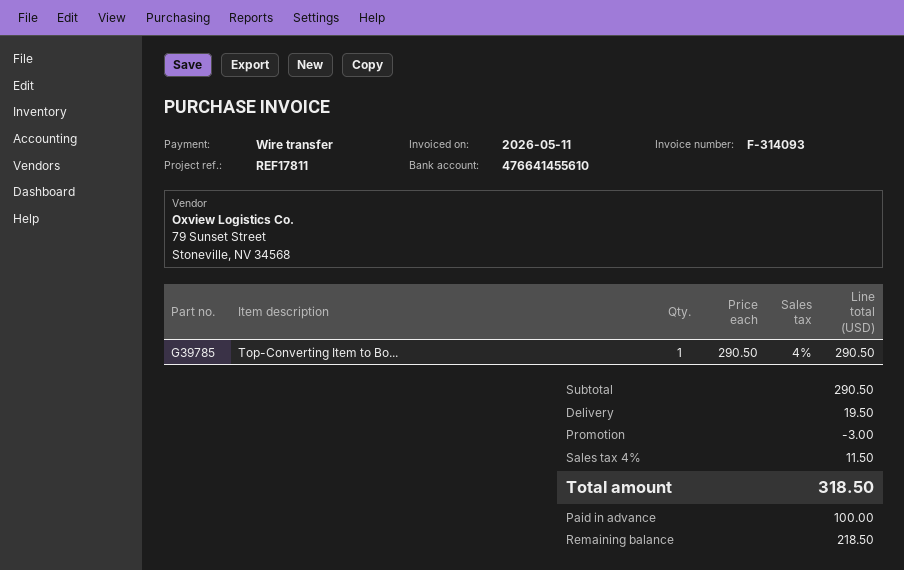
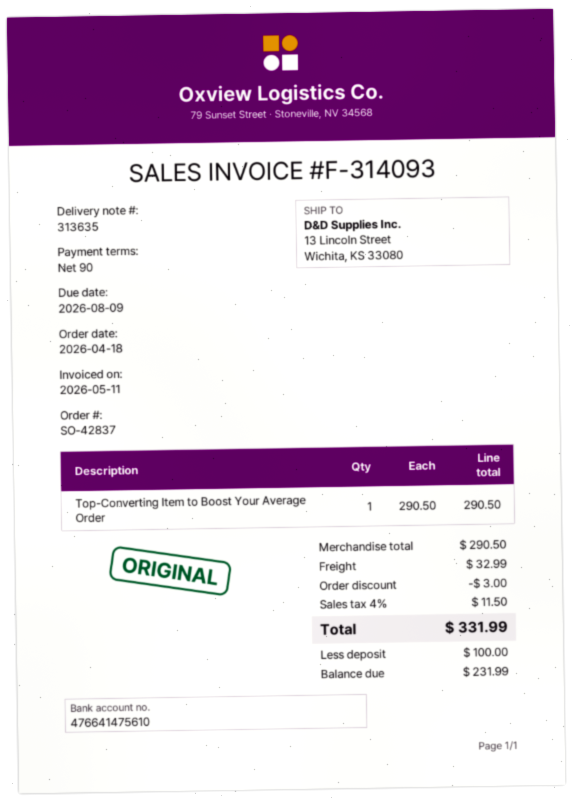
bank account: 476641455610 -> 476641475610
shipping: 19.50 -> 32.99
total: 318.50 -> 331.99
balance: 218.50 -> 231.99

